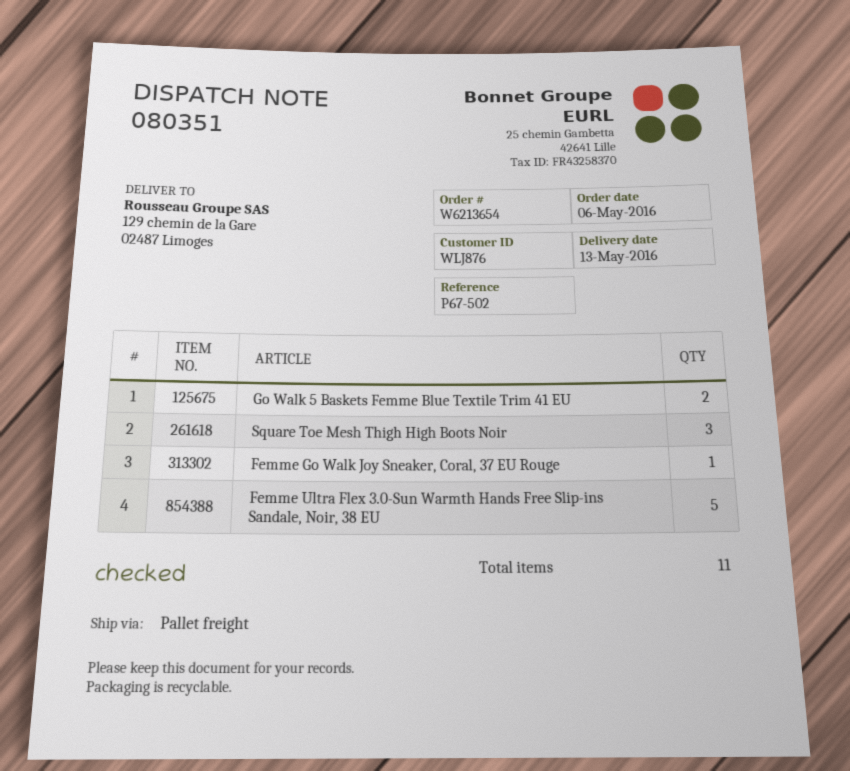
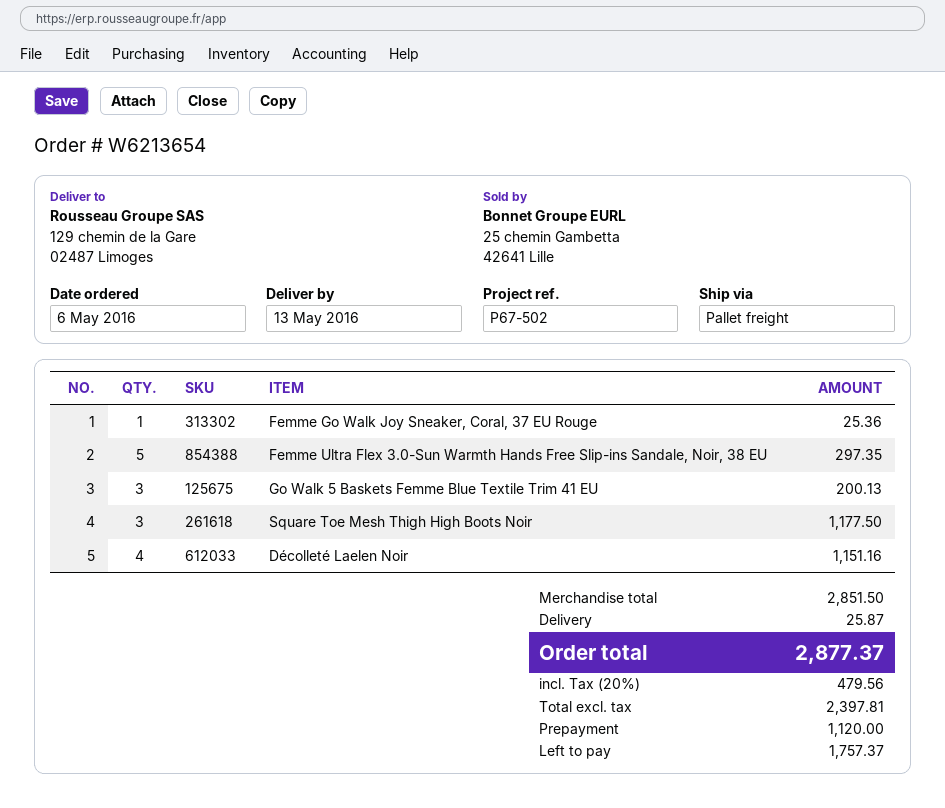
Go Walk 5 Baskets Femme Blue Textile Trim 41 EU: 2 -> 3
Décolleté Laelen Noir: none -> 4

